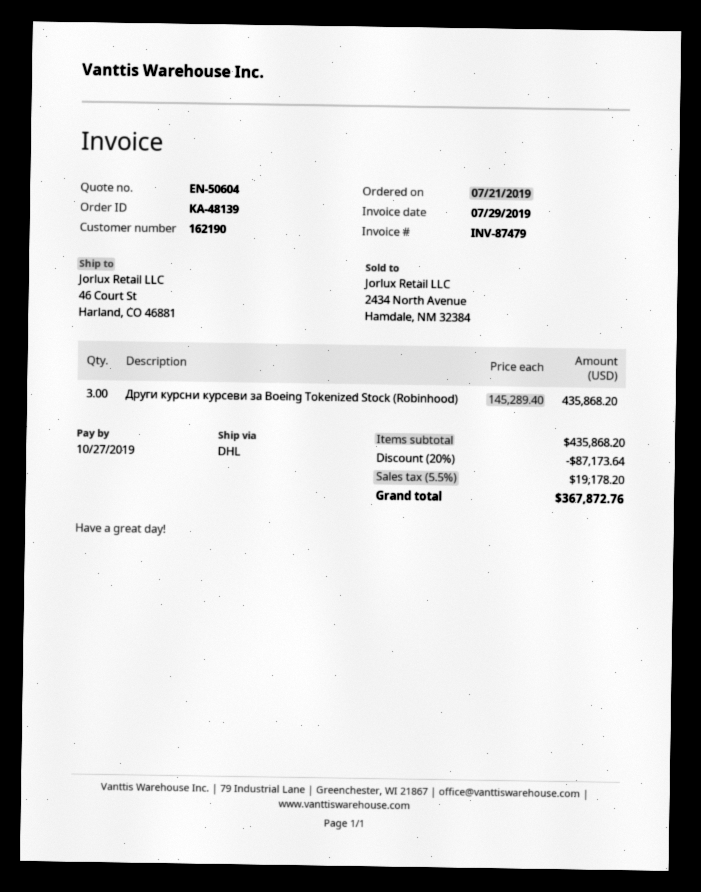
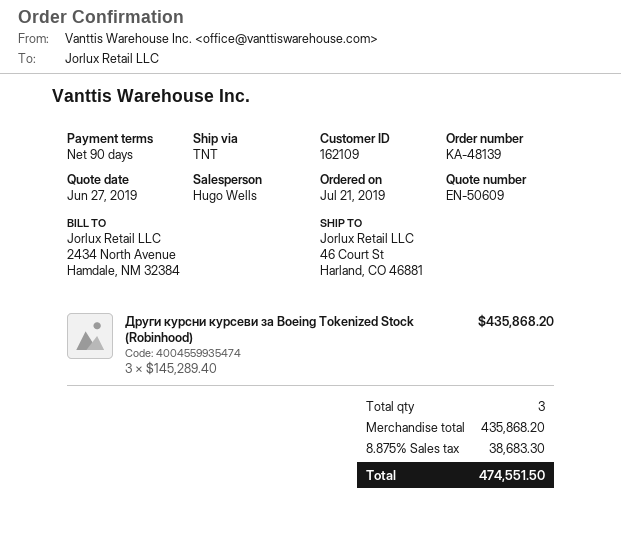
quote number: EN-50604 -> EN-50609
customer number: 162190 -> 162109
shipping method: DHL -> TNT
discount: 20% = 87173.64 -> none
tax: 5.5% = 19178.20 -> 8.875% = 38683.30
total: 367872.76 -> 474551.50

